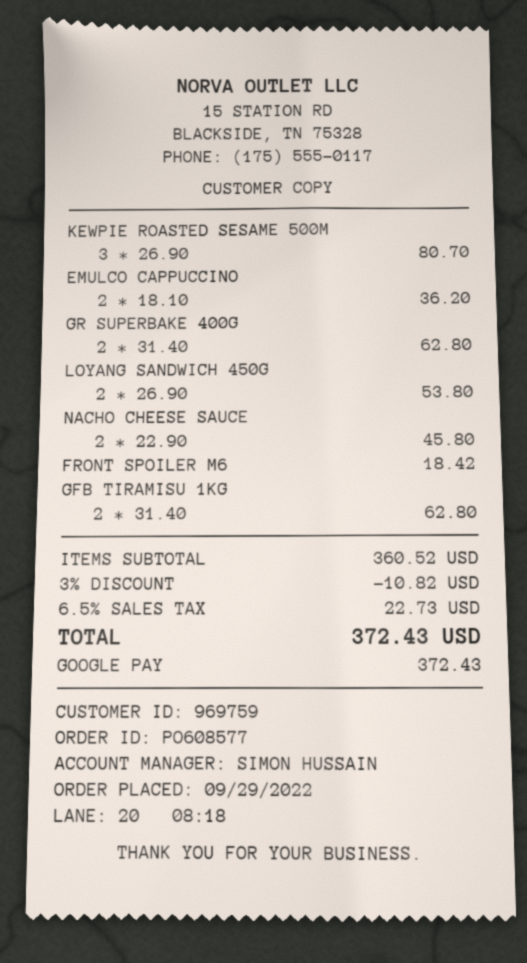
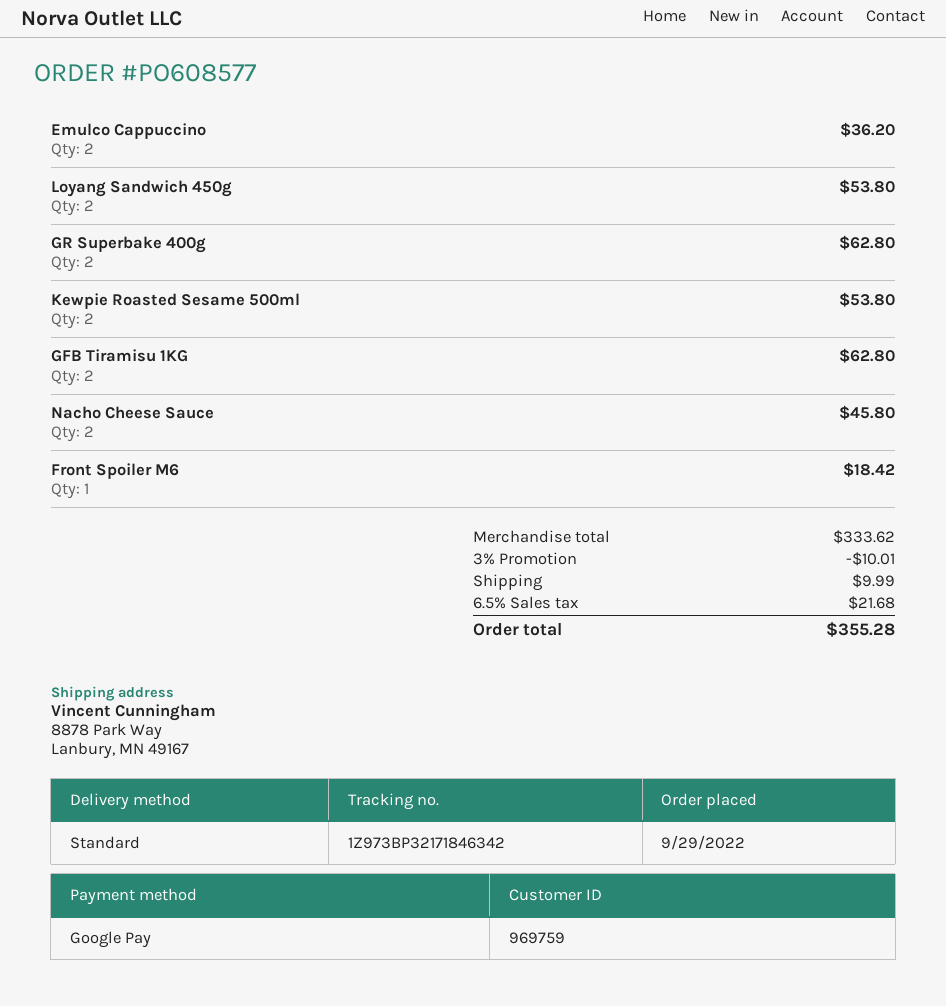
KEWPIE ROASTED SESAME 500M: 3 for 80.70 -> 2 for 53.80
subtotal: 360.52 -> 333.62
discount: 3% = 10.82 -> 3% = 10.01
shipping: none -> 9.99
tax: 6.5% = 22.73 -> 6.5% = 21.68
total: 372.43 -> 355.28

